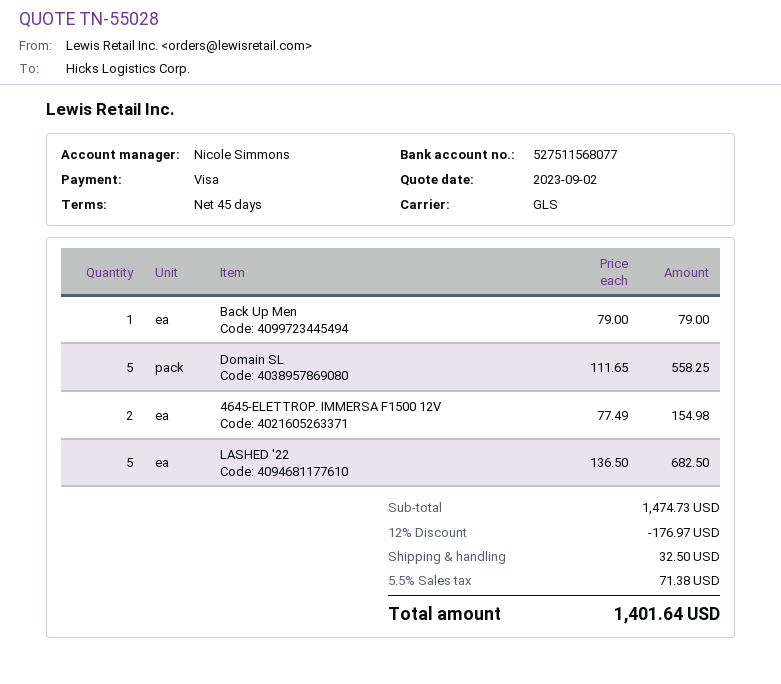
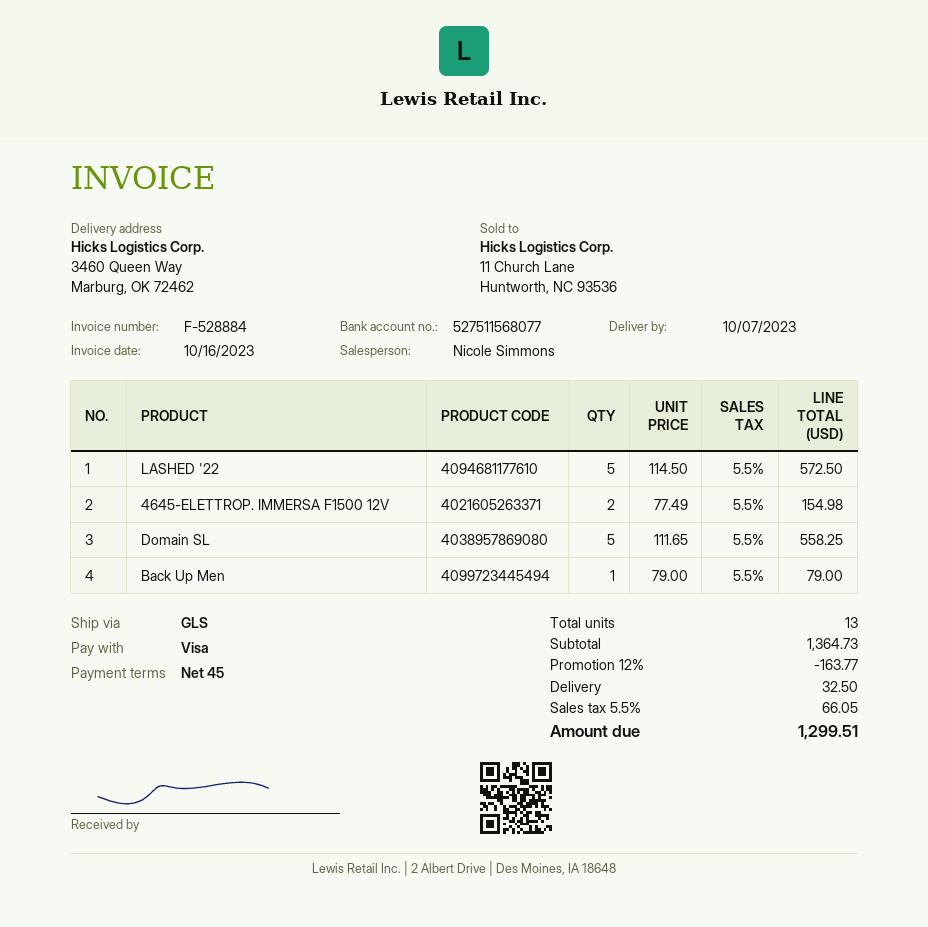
LASHED '22: 5 x 136.50 = 682.50 -> 5 x 114.50 = 572.50
subtotal: 1474.73 -> 1364.73
discount: 12% = 176.97 -> 12% = 163.77
tax: 5.5% = 71.38 -> 5.5% = 66.05
total: 1401.64 -> 1299.51

